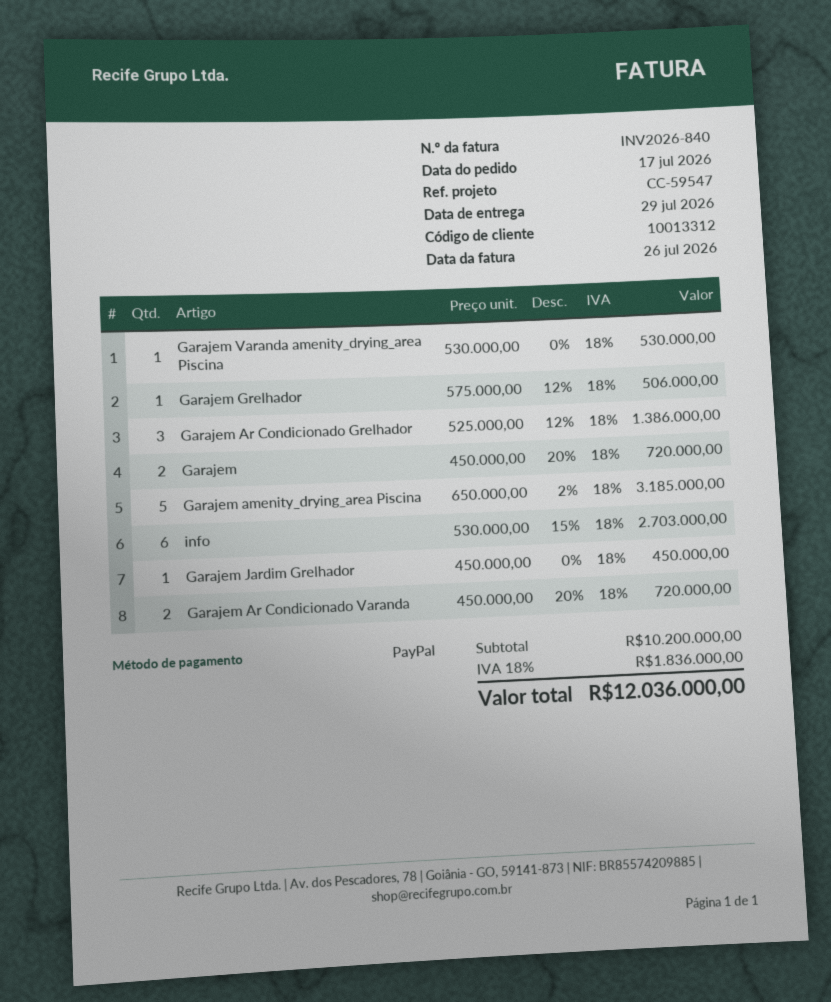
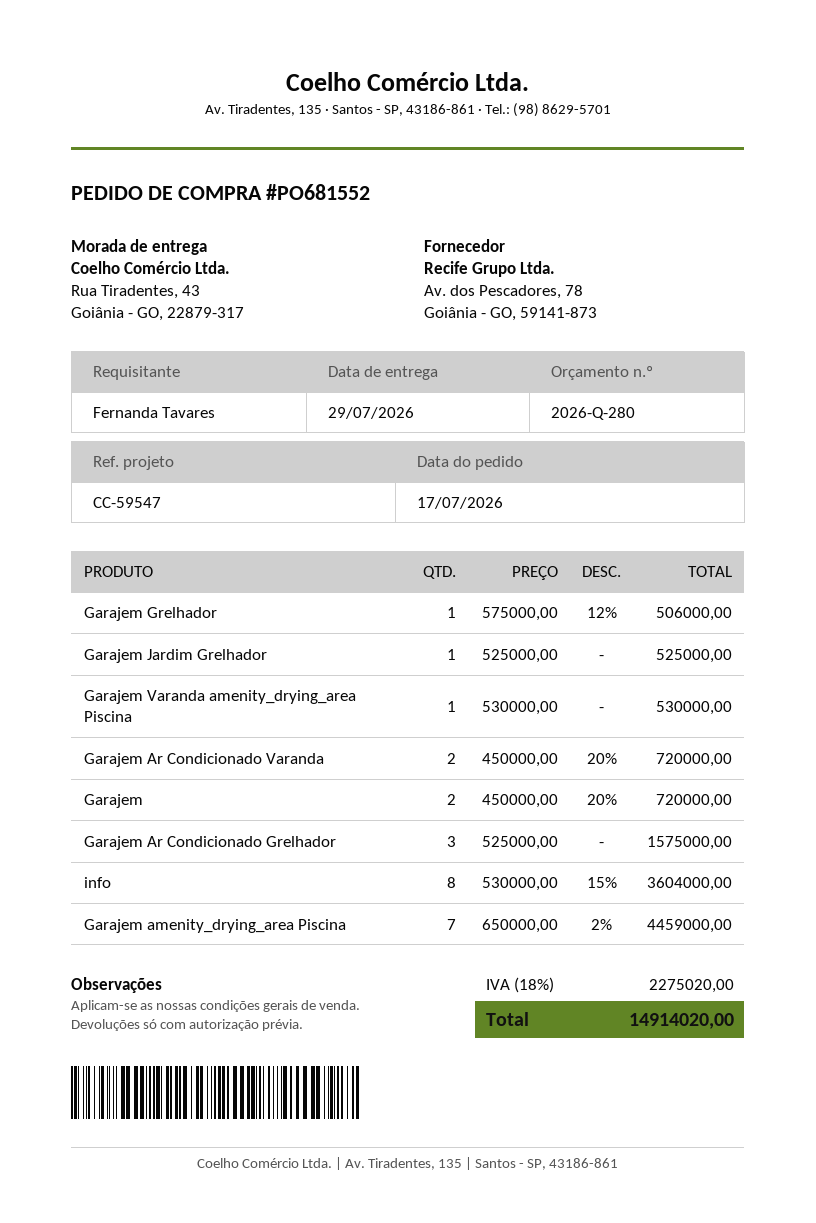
Garajem Ar Condicionado Grelhador: 3 x 525000.00 - 12% = 1386000.00 -> 3 x 525000.00 = 1575000.00
Garajem amenity_drying_area Piscina: 5 x 650000.00 - 2% = 3185000.00 -> 7 x 650000.00 - 2% = 4459000.00
info: 6 x 530000.00 - 15% = 2703000.00 -> 8 x 530000.00 - 15% = 3604000.00
Garajem Jardim Grelhador: 1 x 450000.00 = 450000.00 -> 1 x 525000.00 = 525000.00
tax: 18% = 1836000.00 -> 18% = 2275020.00
total: 12036000.00 -> 14914020.00

